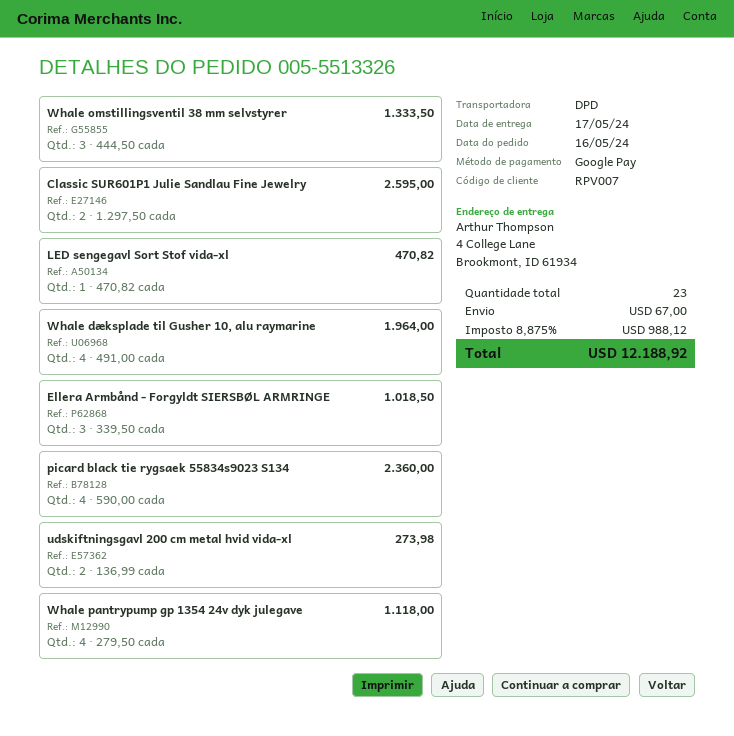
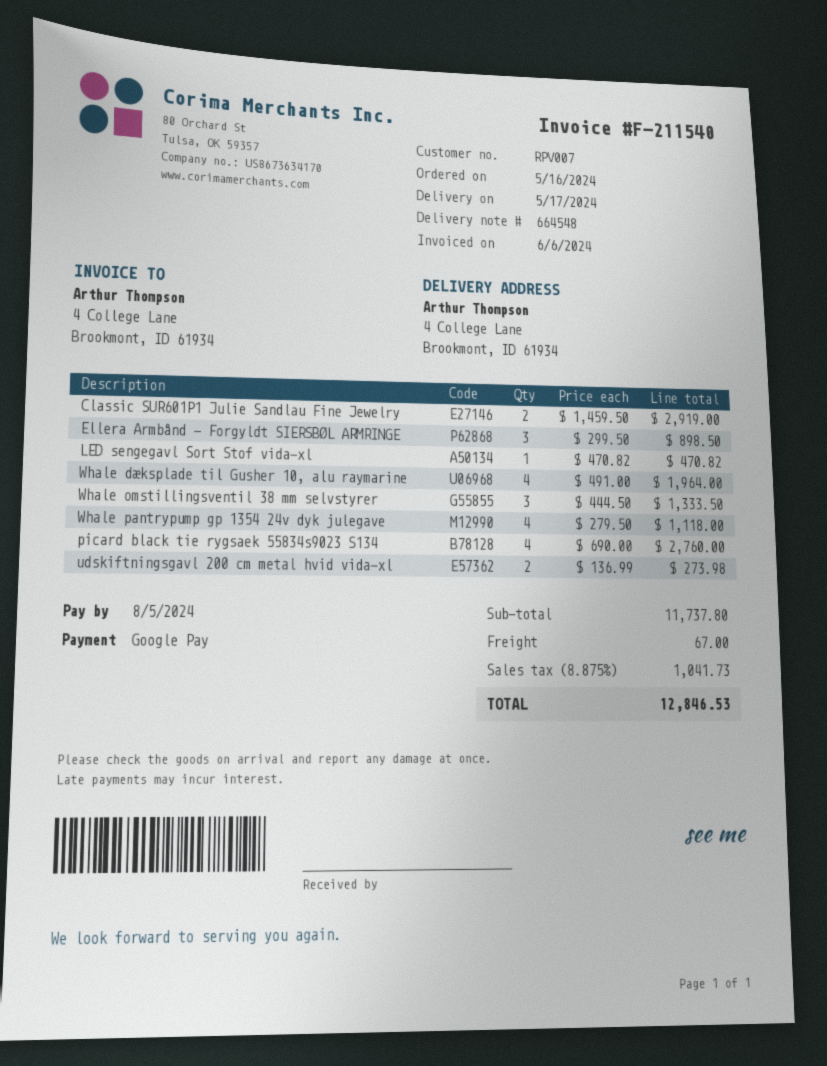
Classic SUR601P1 Julie Sandlau Fine Jewelry: 2 x 1297.50 = 2595.00 -> 2 x 1459.50 = 2919.00
Ellera Armbånd - Forgyldt SIERSBØL ARMRINGE: 3 x 339.50 = 1018.50 -> 3 x 299.50 = 898.50
picard black tie rygsaek 55834s9023 S134: 4 x 590.00 = 2360.00 -> 4 x 690.00 = 2760.00
tax: 8.875% = 988.12 -> 8.875% = 1041.73
total: 12188.92 -> 12846.53

